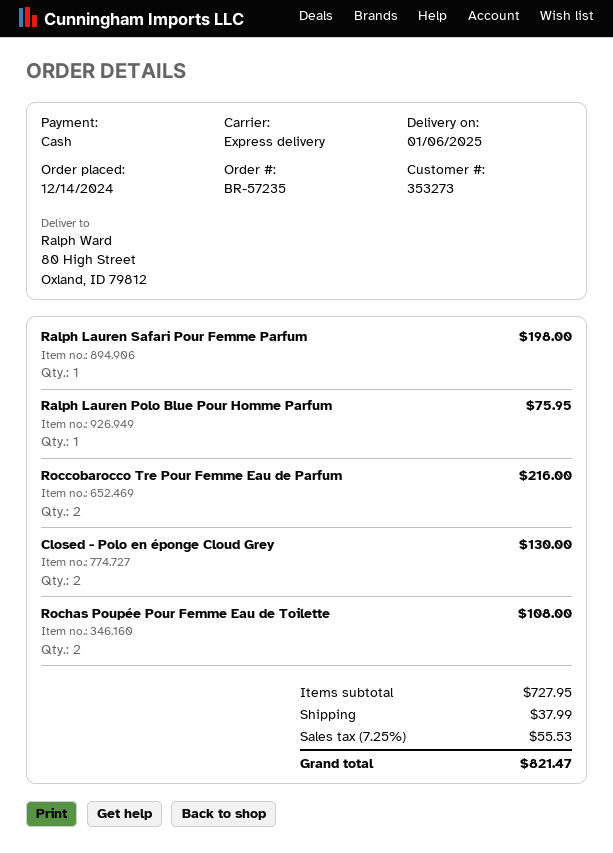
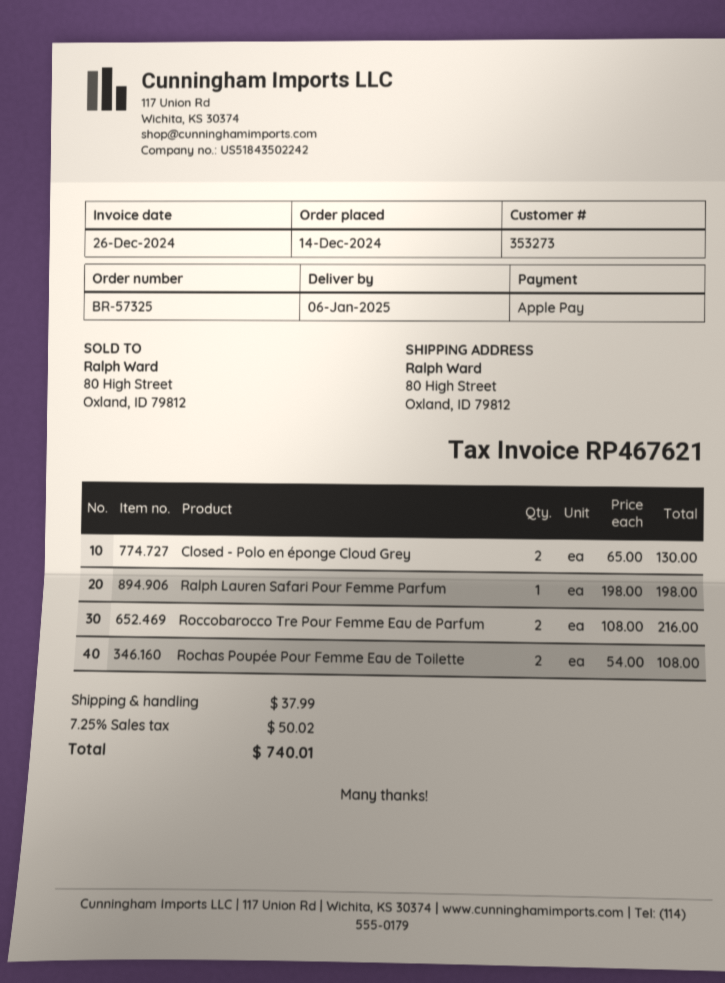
order number: BR-57235 -> BR-57325
payment method: cash -> Apple Pay
Ralph Lauren Polo Blue Pour Homme Parfum: 1 for 75.95 -> none
tax: 7.25% = 55.53 -> 7.25% = 50.02
total: 821.47 -> 740.01

